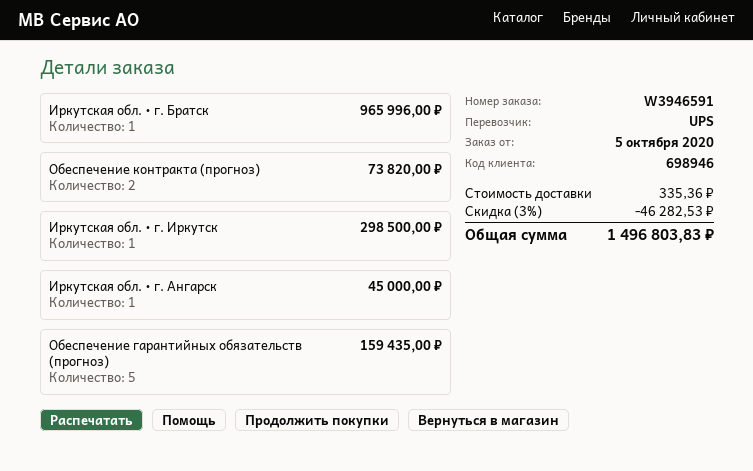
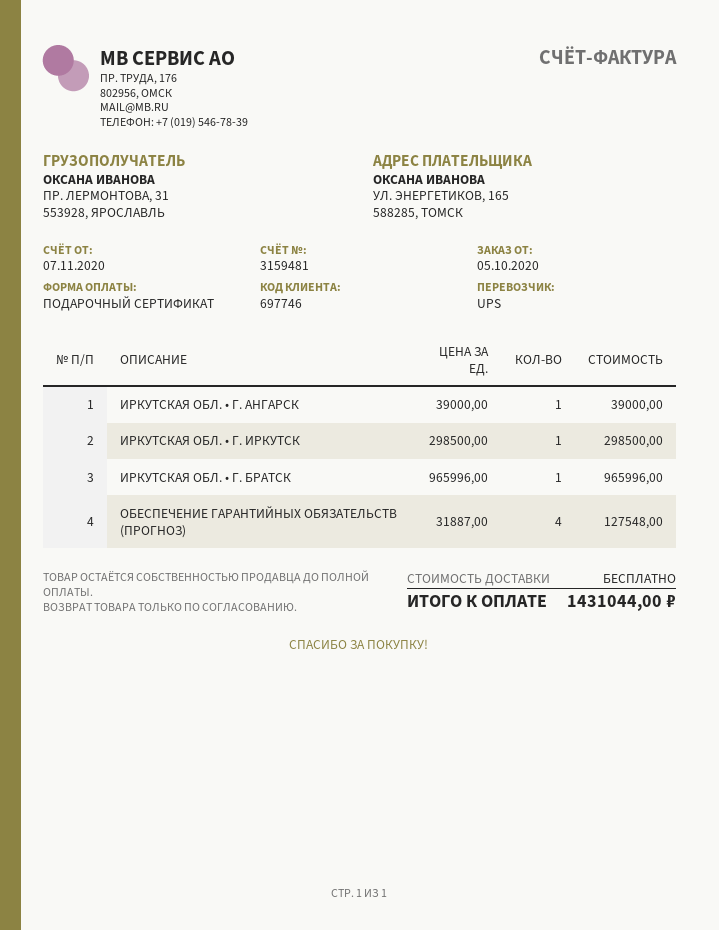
customer number: 698946 -> 697746
Обеспечение контракта (прогноз): 2 for 73820.00 -> none
Иркутская обл. • г. Ангарск: 1 for 45000.00 -> 1 for 39000.00
Обеспечение гарантийных обязательств (прогноз): 5 for 159435.00 -> 4 for 127548.00
discount: 3% = 46282.53 -> none
shipping: 335.36 -> 0.00
total: 1496803.83 -> 1431044.00

